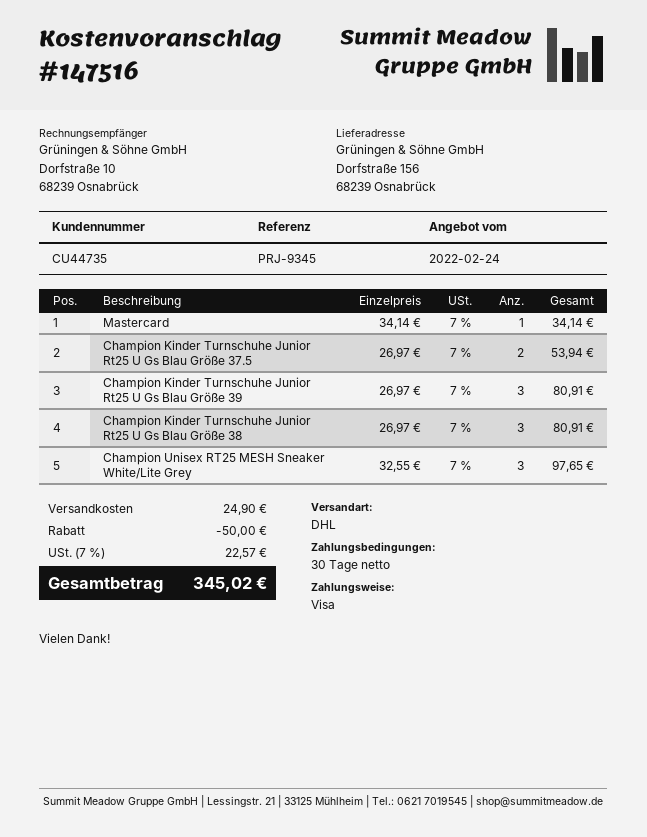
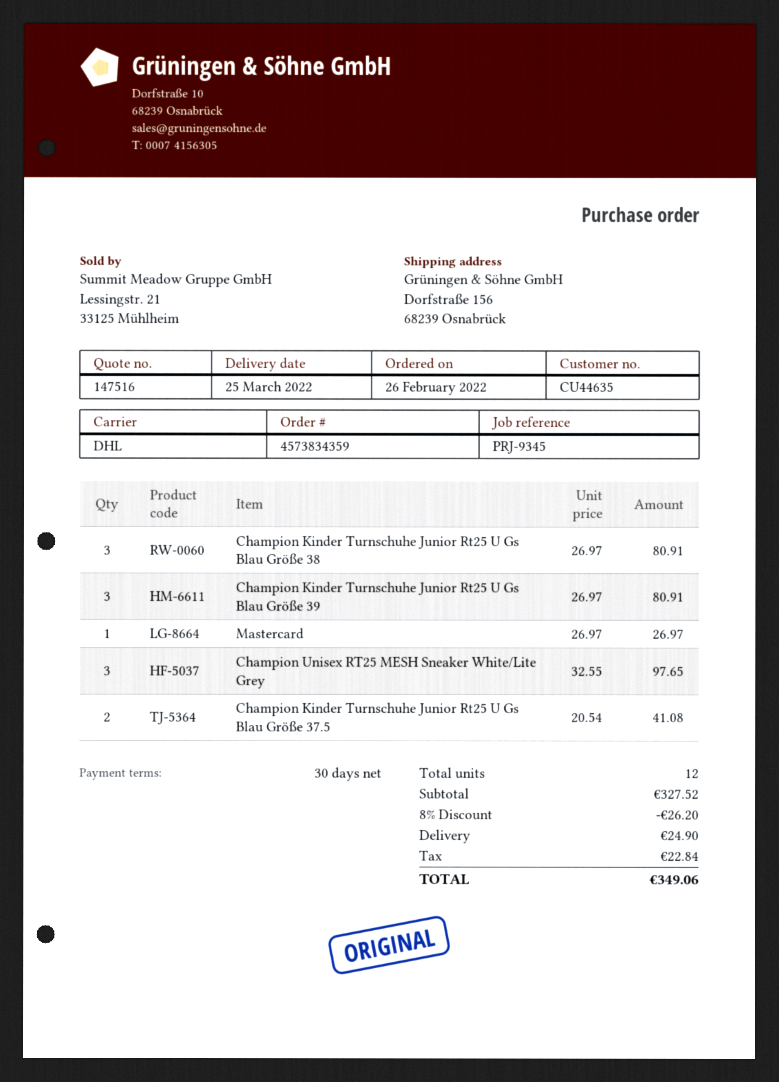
customer number: CU44735 -> CU44635
Mastercard: 1 x 34.14 = 34.14 -> 1 x 26.97 = 26.97
Champion Kinder Turnschuhe Junior Rt25 U Gs Blau Größe 37.5: 2 x 26.97 = 53.94 -> 2 x 20.54 = 41.08
discount: 50.00 -> 26.20
tax: 22.57 -> 22.84
total: 345.02 -> 349.06

